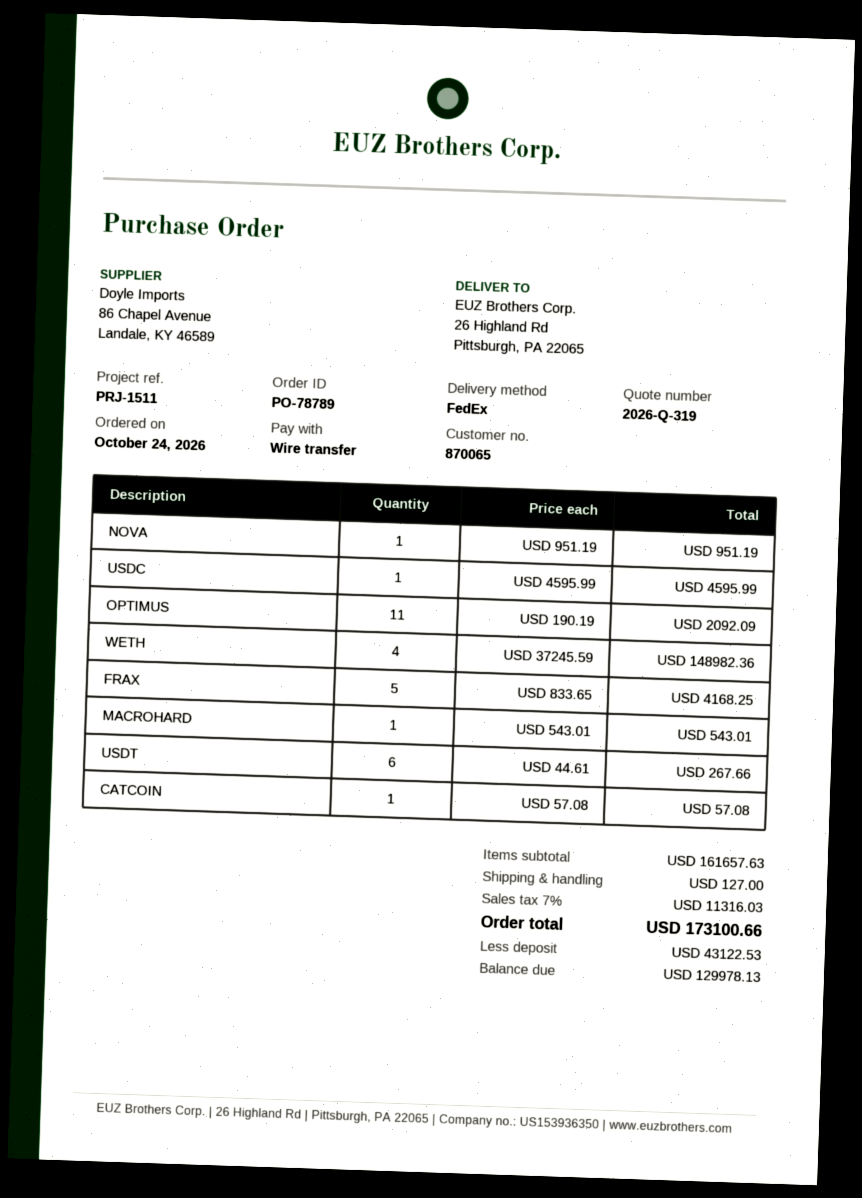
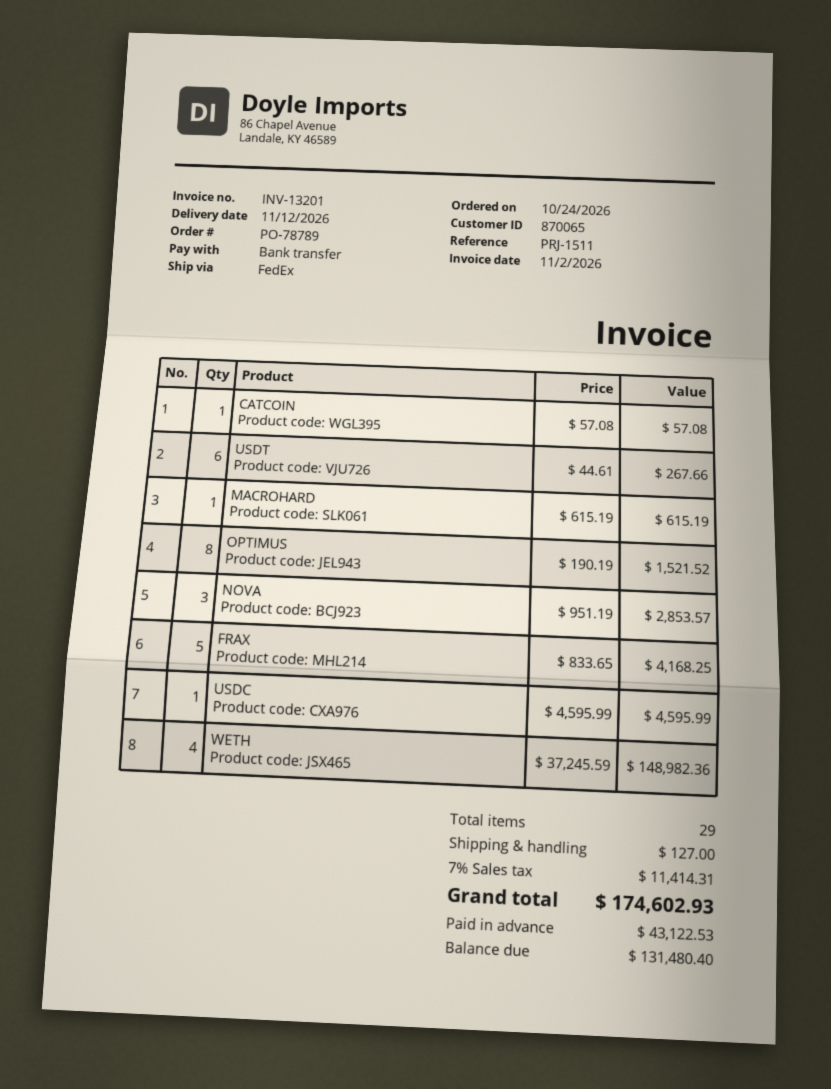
NOVA: 1 x 951.19 = 951.19 -> 3 x 951.19 = 2853.57
OPTIMUS: 11 x 190.19 = 2092.09 -> 8 x 190.19 = 1521.52
MACROHARD: 1 x 543.01 = 543.01 -> 1 x 615.19 = 615.19
tax: 7% = 11316.03 -> 7% = 11414.31
total: 173100.66 -> 174602.93
balance: 129978.13 -> 131480.40

